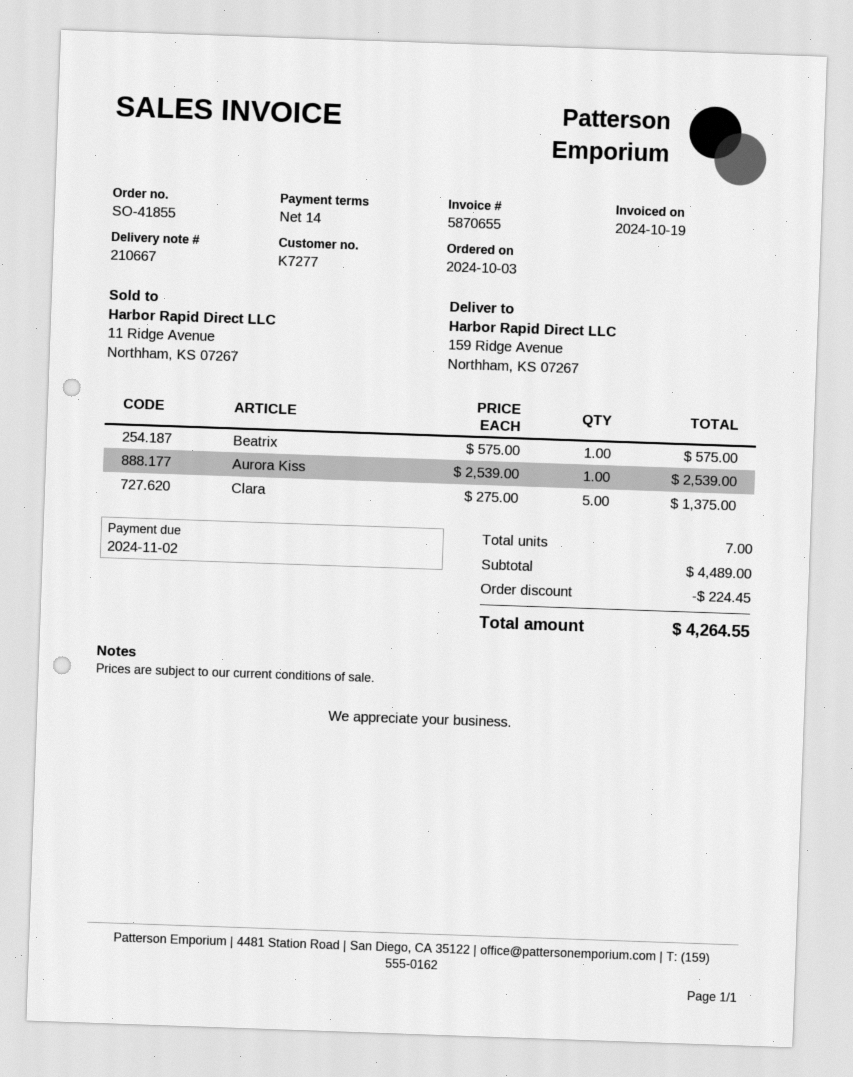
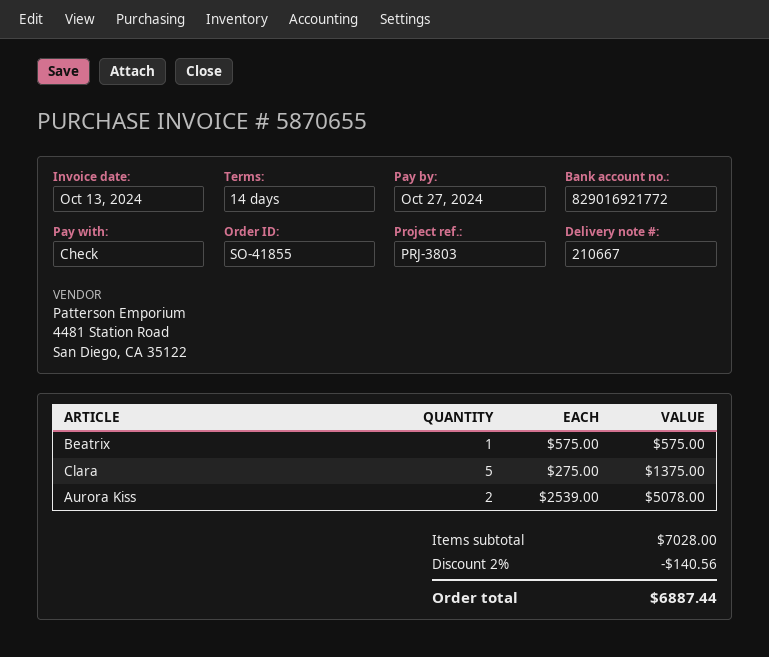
invoice date: 2024-10-19 -> 2024-10-13
due date: 2024-11-02 -> 2024-10-27
Aurora Kiss: 1 x 2539.00 = 2539.00 -> 2 x 2539.00 = 5078.00
subtotal: 4489.00 -> 7028.00
discount: 224.45 -> 140.56
total: 4264.55 -> 6887.44

